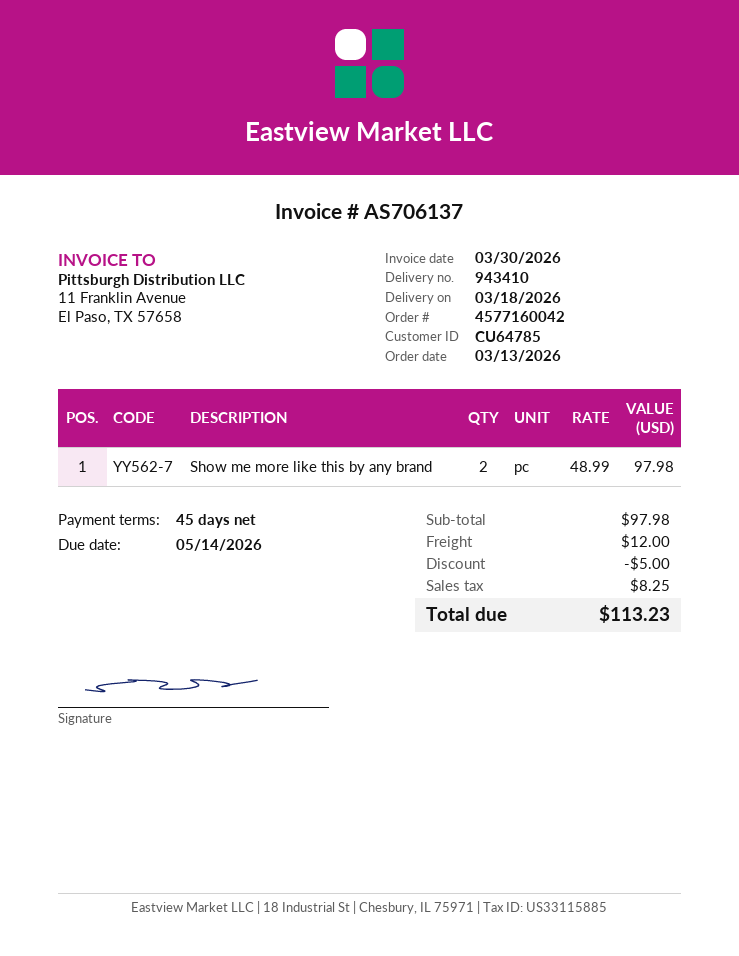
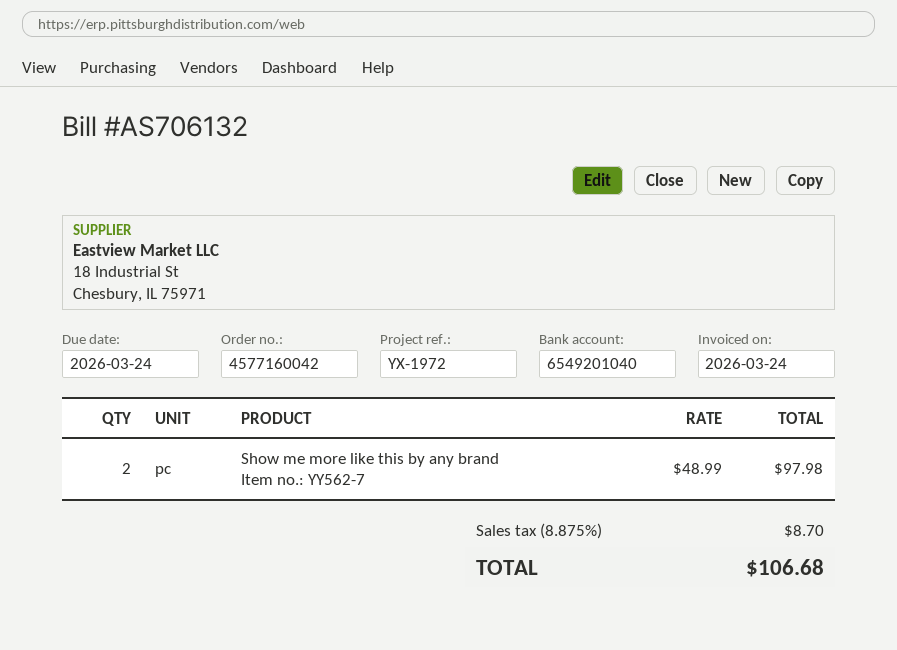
invoice number: AS706137 -> AS706132
invoice date: 2026-03-30 -> 2026-03-24
due date: 2026-05-14 -> 2026-03-24
discount: 5.00 -> none
shipping: 12.00 -> none
tax: 8.25 -> 8.70
total: 113.23 -> 106.68

